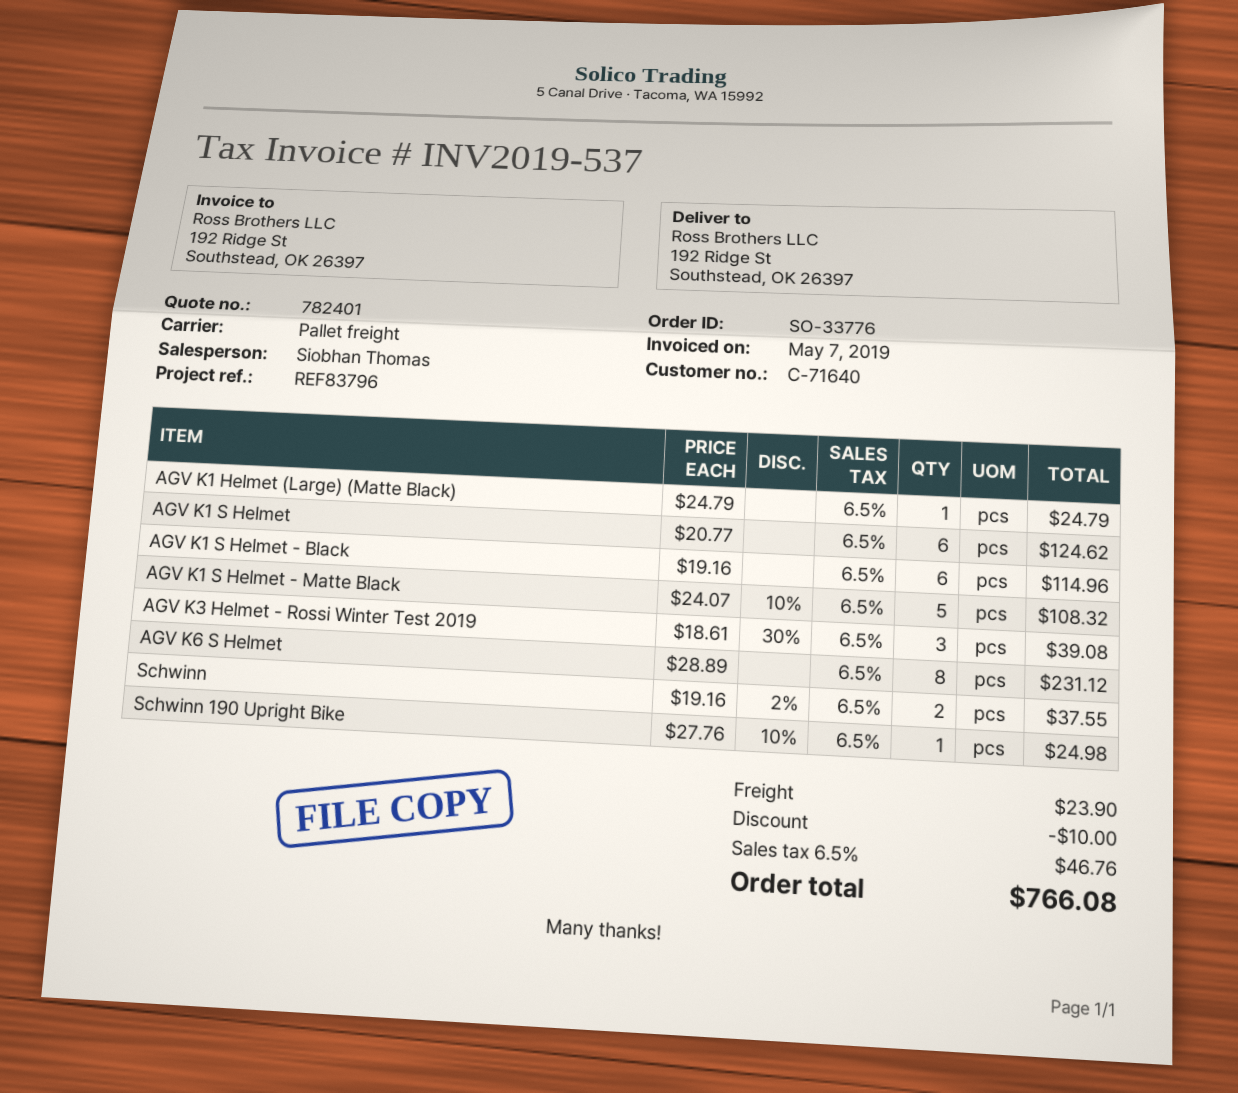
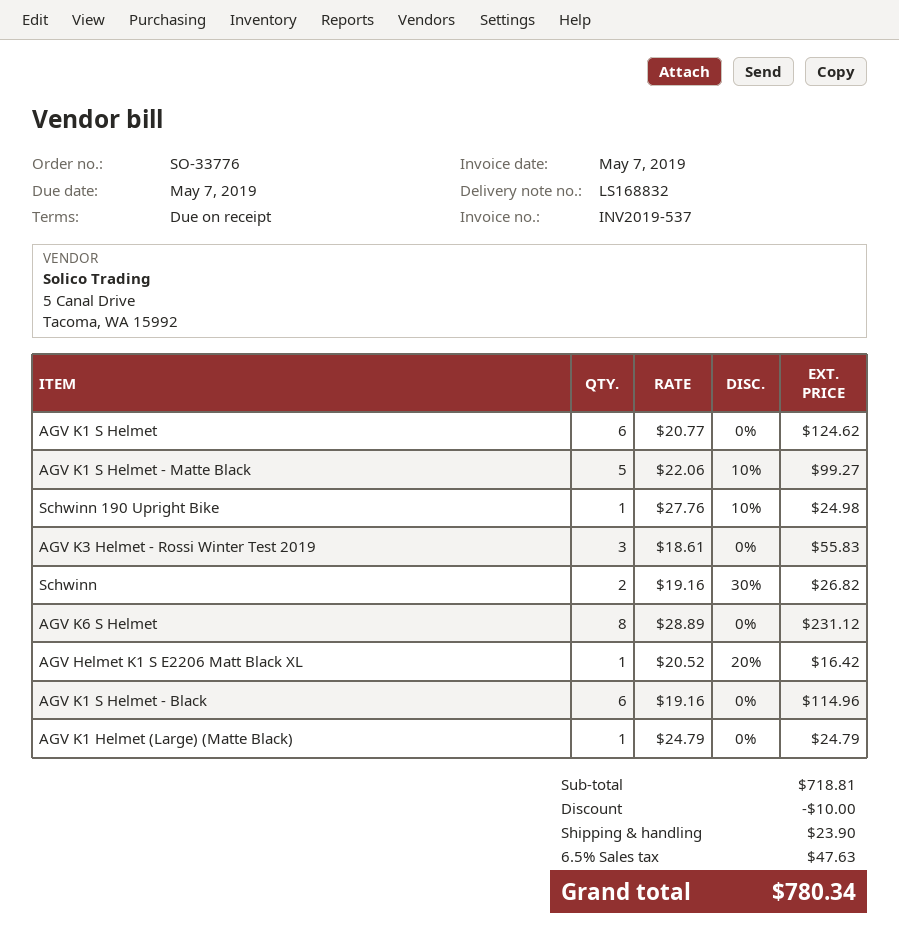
AGV K1 S Helmet - Matte Black: 5 x 24.07 - 10% = 108.32 -> 5 x 22.06 - 10% = 99.27
AGV K3 Helmet - Rossi Winter Test 2019: 3 x 18.61 - 30% = 39.08 -> 3 x 18.61 = 55.83
Schwinn: 2 x 19.16 - 2% = 37.55 -> 2 x 19.16 - 30% = 26.82
AGV Helmet K1 S E2206 Matt Black XL: none -> 1 x 20.52 - 20% = 16.42
tax: 6.5% = 46.76 -> 6.5% = 47.63
total: 766.08 -> 780.34

